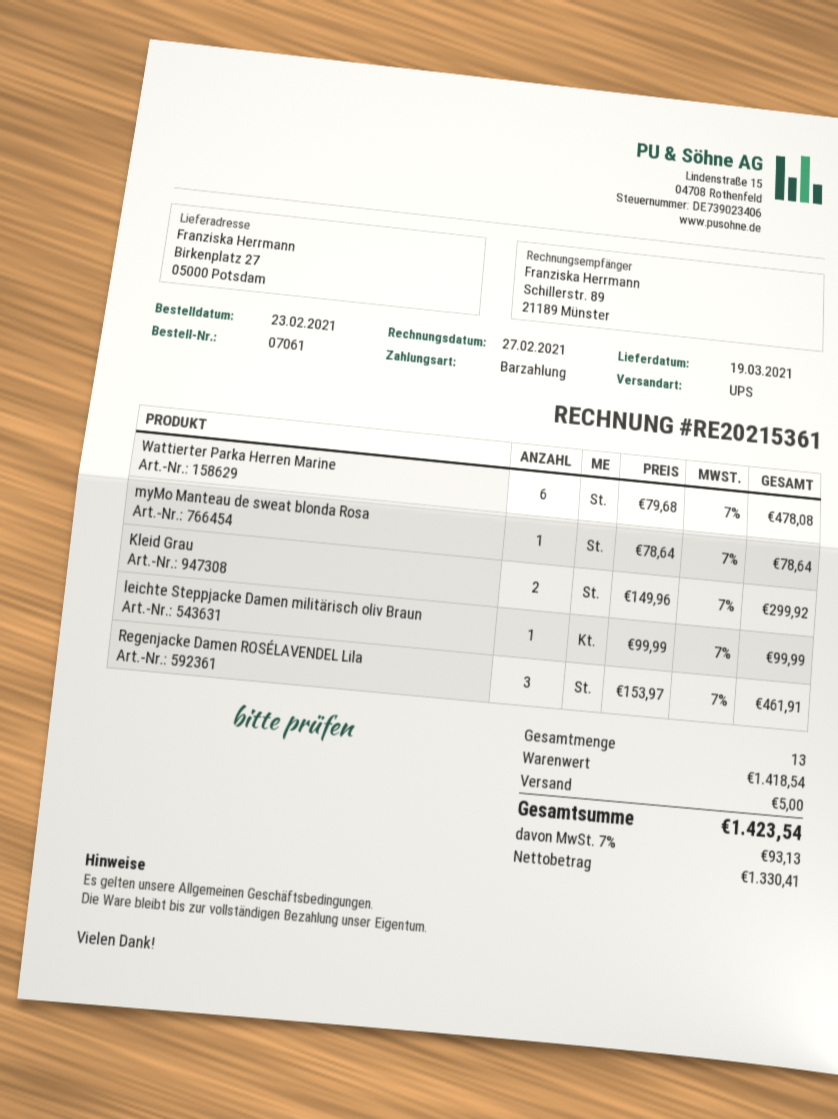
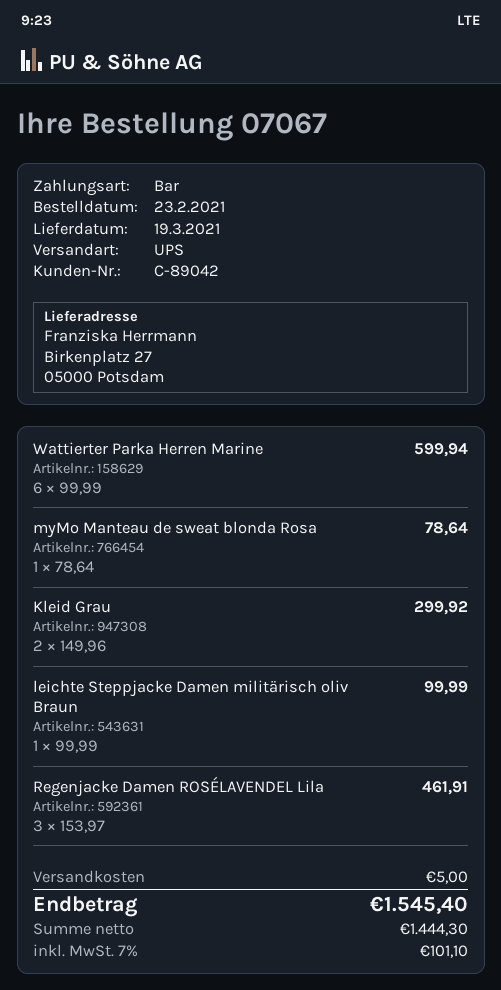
order number: 07061 -> 07067
Wattierter Parka Herren Marine: 6 x 79.68 = 478.08 -> 6 x 99.99 = 599.94
net: 1330.41 -> 1444.30
tax: 7% = 93.13 -> 7% = 101.10
total: 1423.54 -> 1545.40

